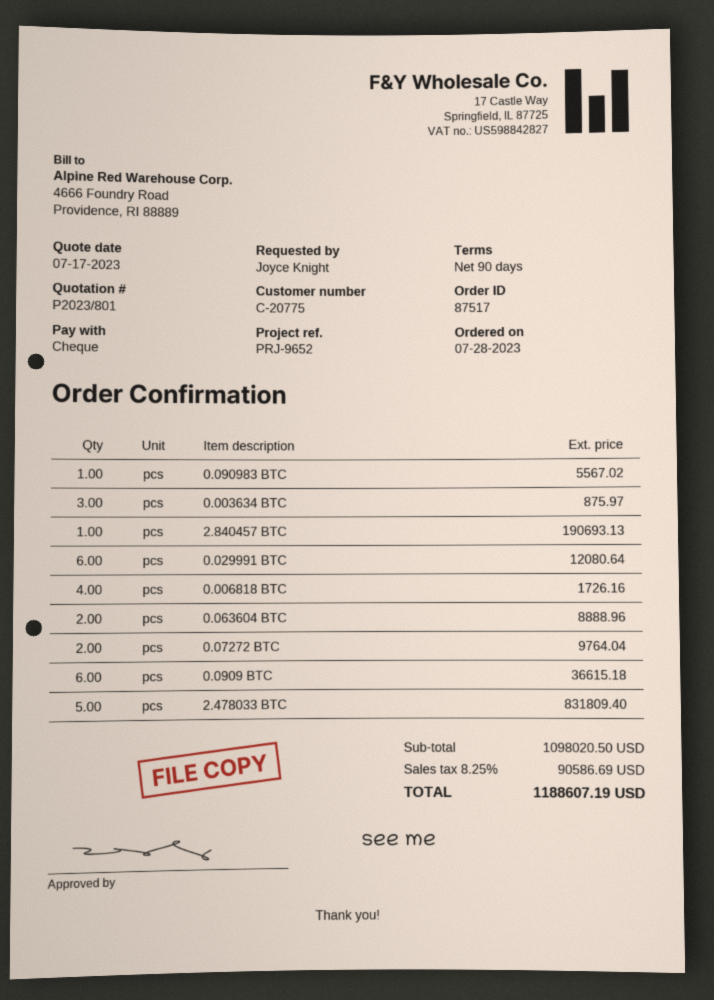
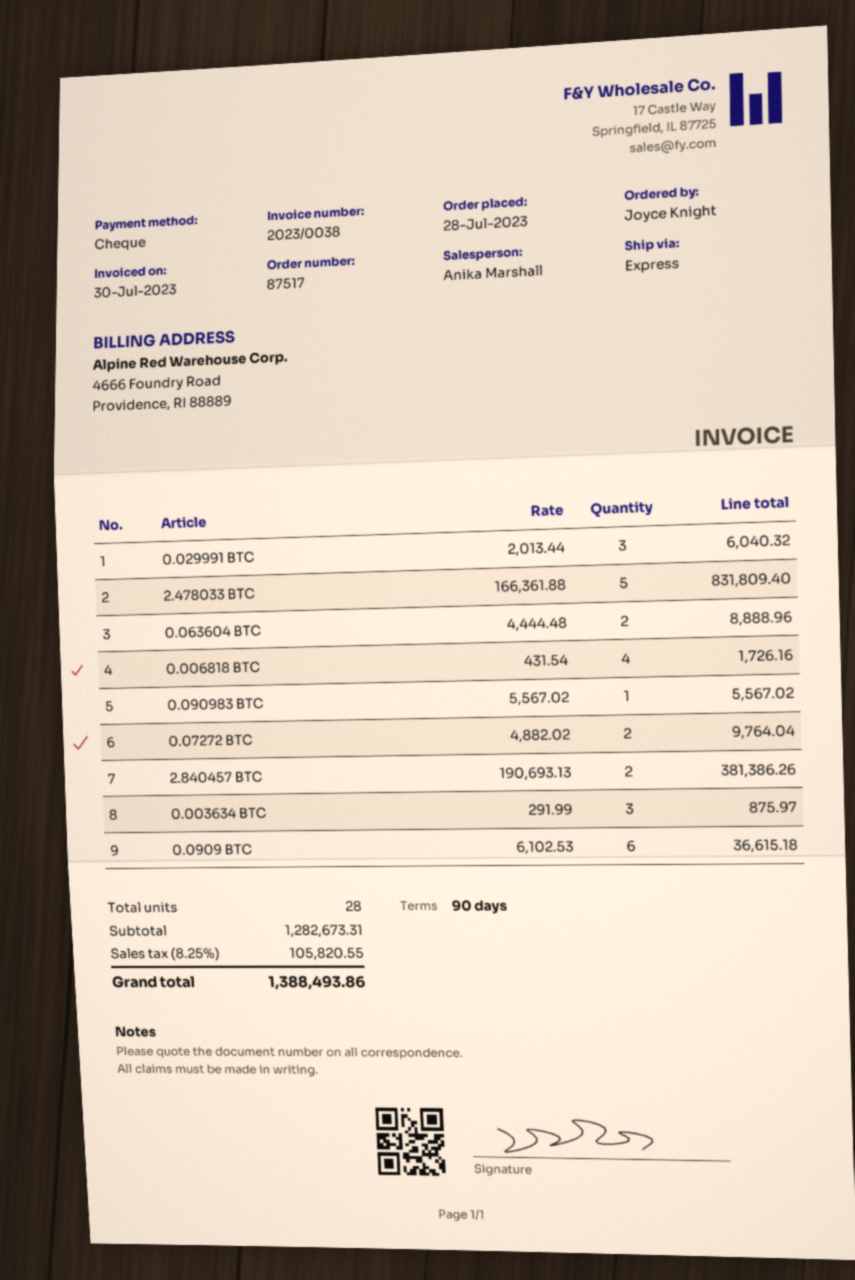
2.840457 BTC: 1 for 190693.13 -> 2 for 381386.26
0.029991 BTC: 6 for 12080.64 -> 3 for 6040.32
subtotal: 1098020.50 -> 1282673.31
tax: 8.25% = 90586.69 -> 8.25% = 105820.55
total: 1188607.19 -> 1388493.86

